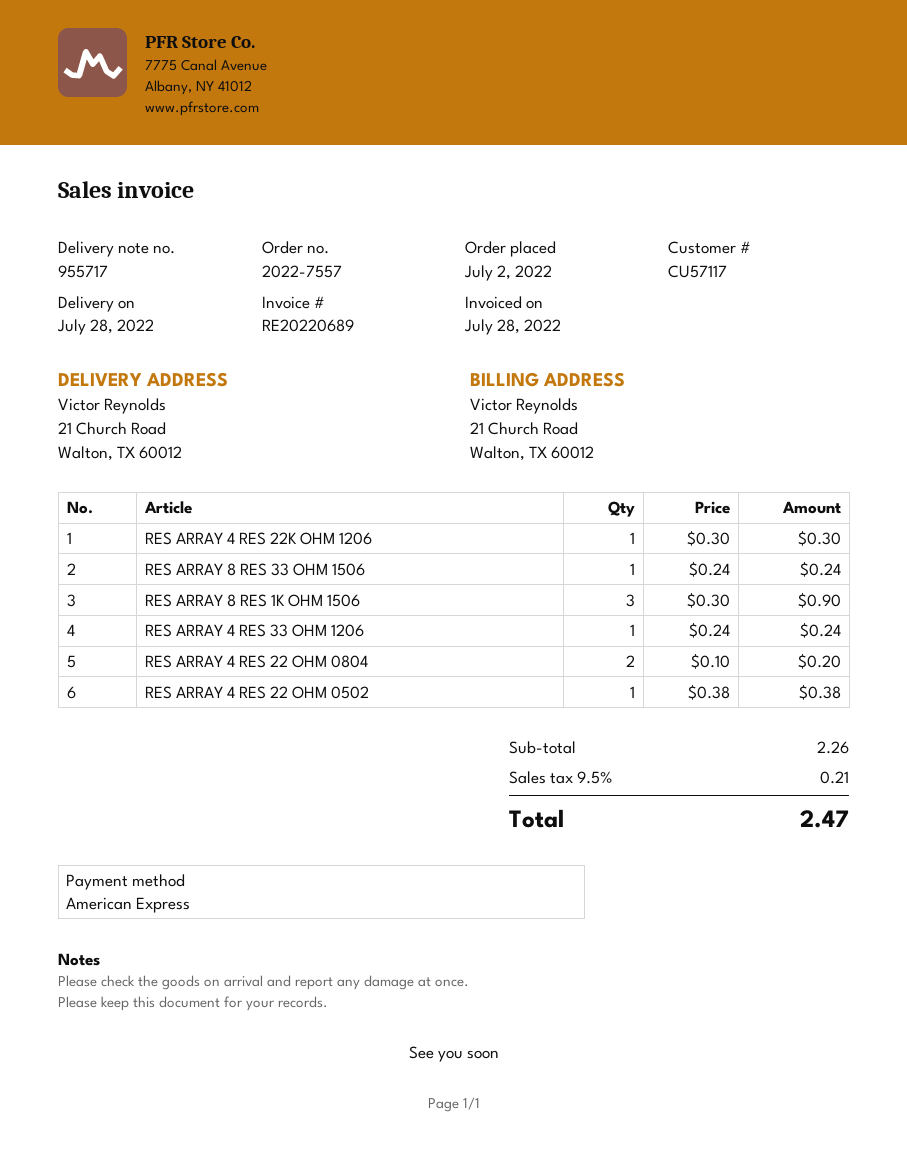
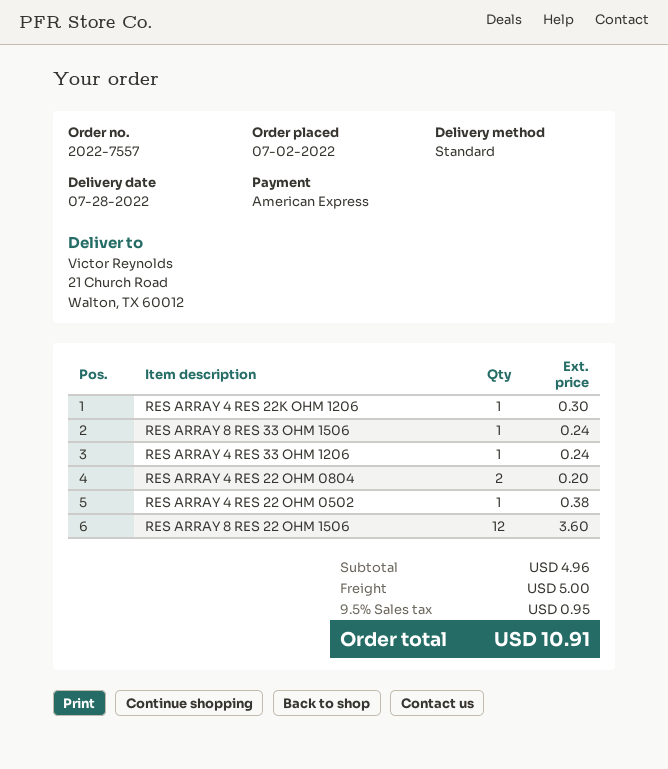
RES ARRAY 8 RES 1K OHM 1506: 3 for 0.90 -> none
RES ARRAY 8 RES 22 OHM 1506: none -> 12 for 3.60
subtotal: 2.26 -> 4.96
shipping: none -> 5.00
tax: 9.5% = 0.21 -> 9.5% = 0.95
total: 2.47 -> 10.91

